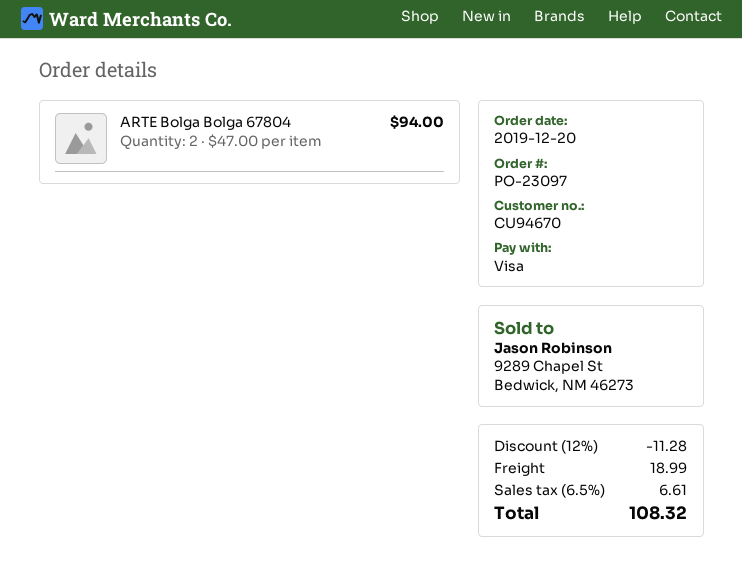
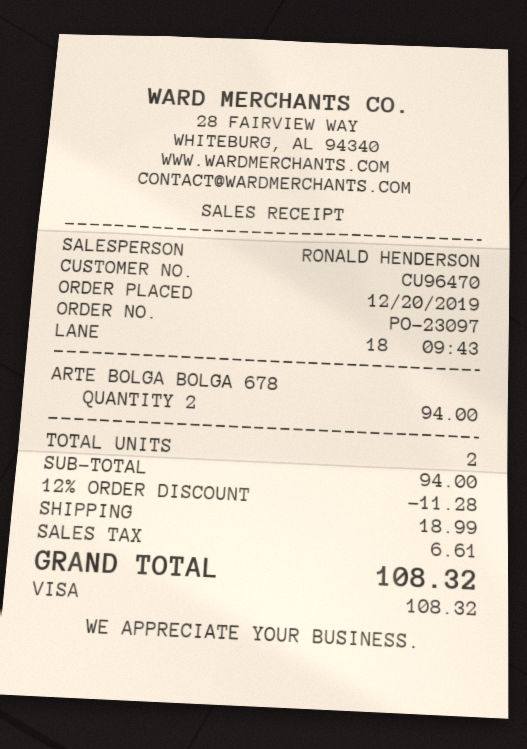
customer number: CU94670 -> CU96470

